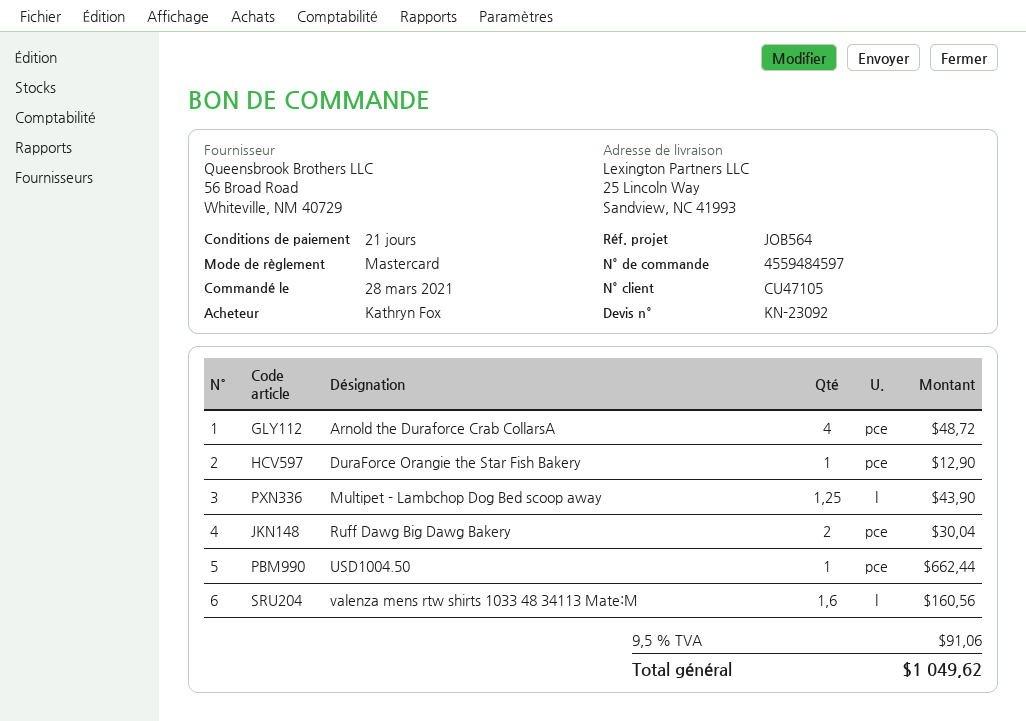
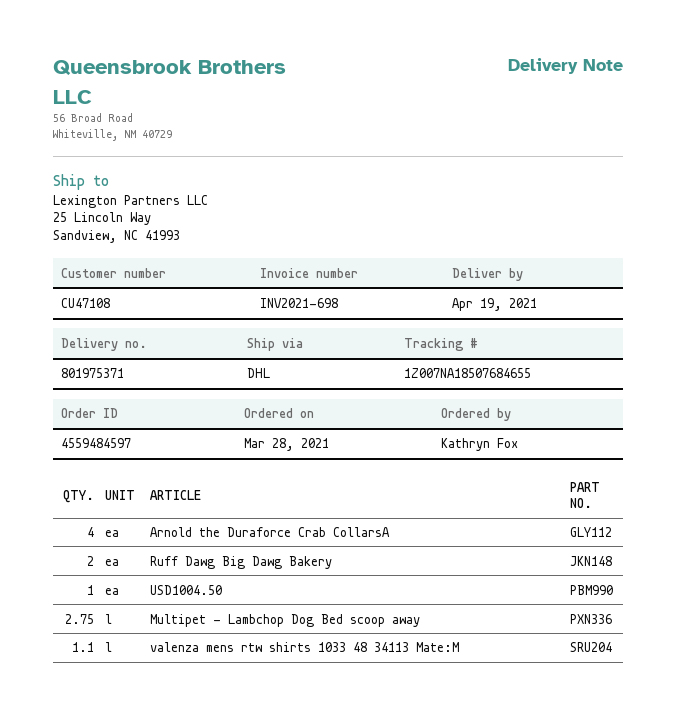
customer number: CU47105 -> CU47108
DuraForce Orangie the Star Fish Bakery: 1 -> none
Multipet - Lambchop Dog Bed scoop away: 1.25 -> 2.75
valenza mens rtw shirts 1033 48 34113 Mate:M: 1.6 -> 1.1

